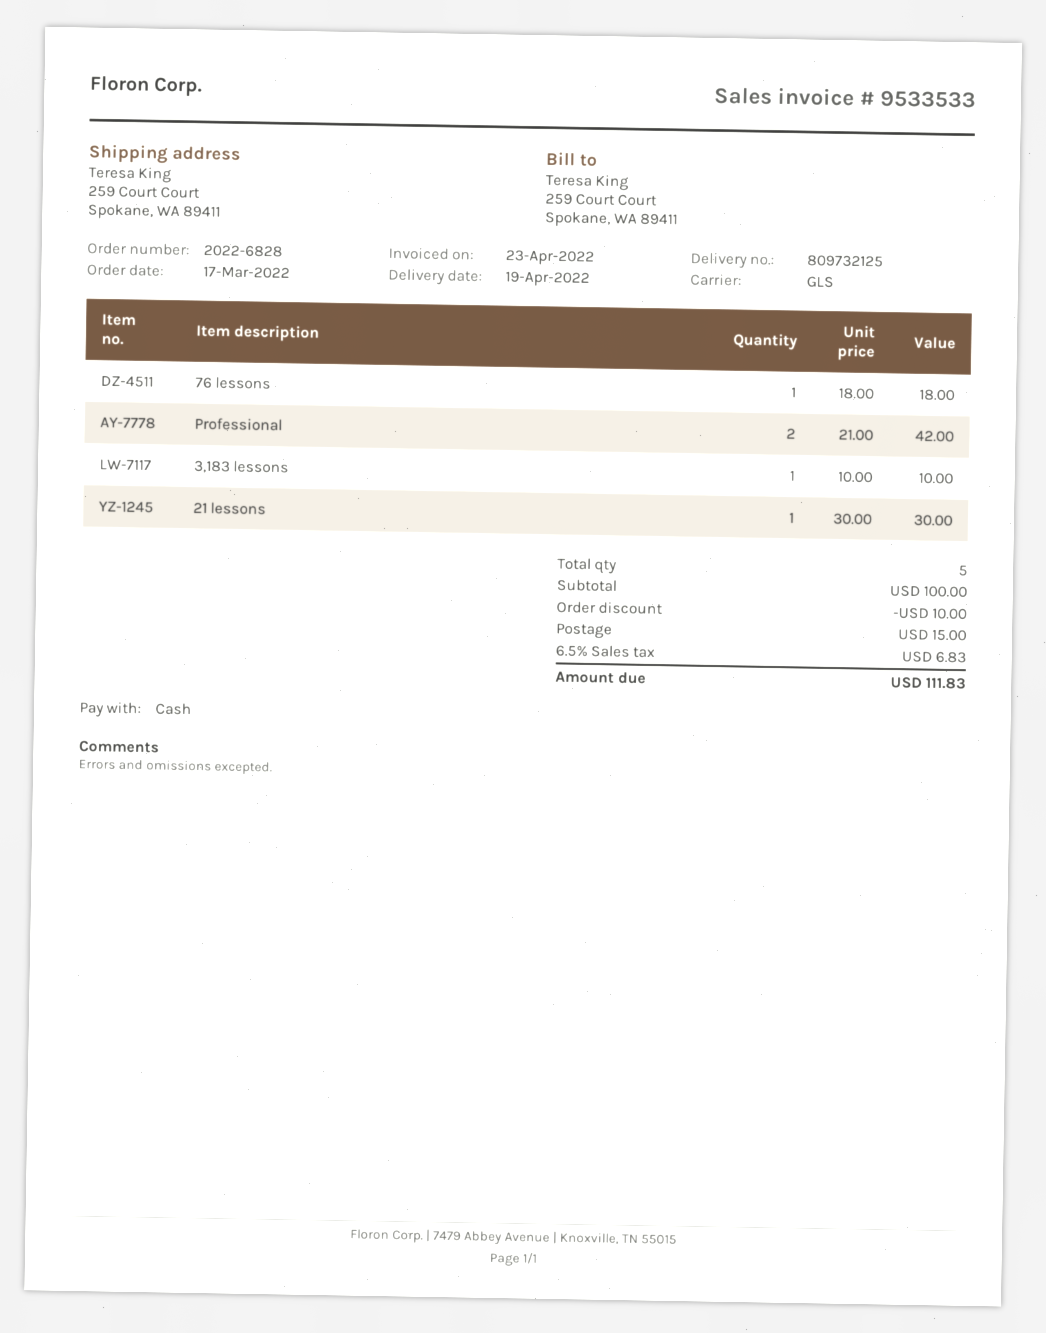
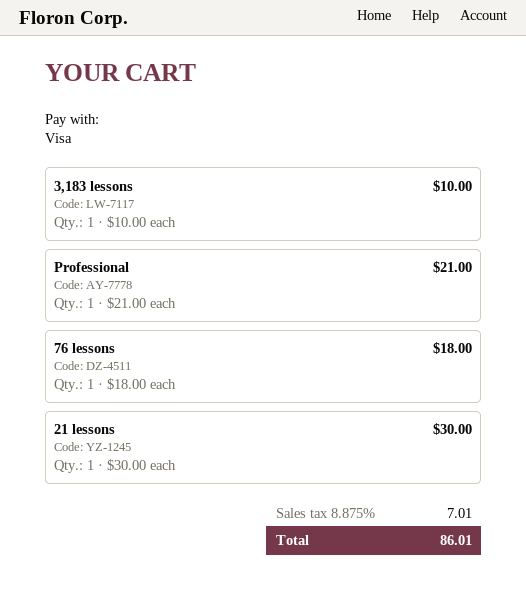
payment method: cash -> Visa
Professional: 2 x 21.00 = 42.00 -> 1 x 21.00 = 21.00
discount: 10.00 -> none
shipping: 15.00 -> none
tax: 6.5% = 6.83 -> 8.875% = 7.01
total: 111.83 -> 86.01

